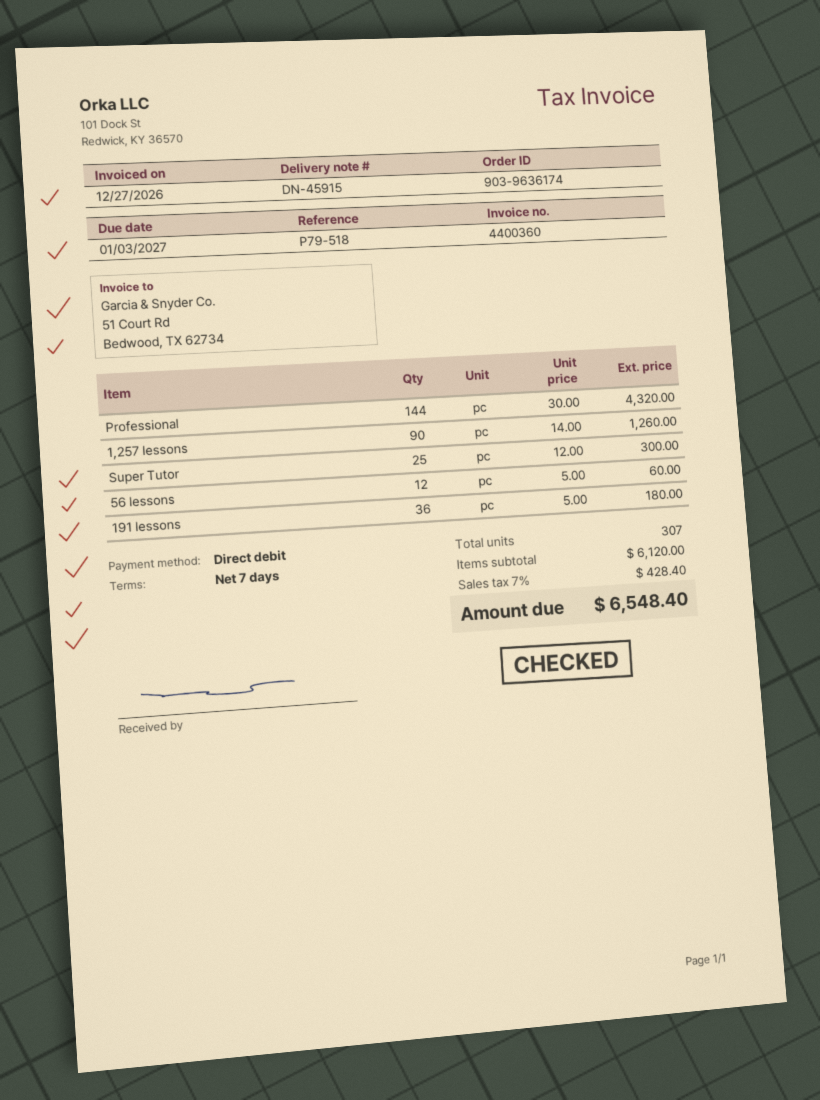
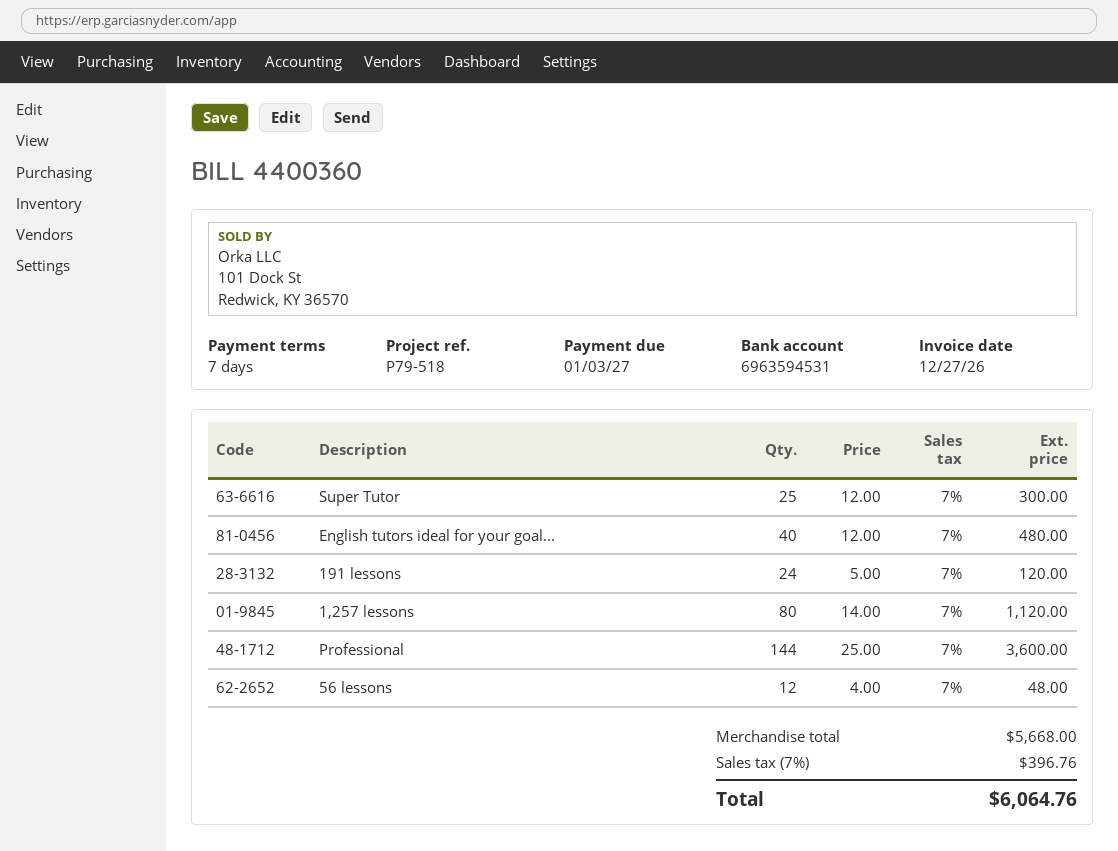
Professional: 144 x 30.00 = 4320.00 -> 144 x 25.00 = 3600.00
1,257 lessons: 90 x 14.00 = 1260.00 -> 80 x 14.00 = 1120.00
56 lessons: 12 x 5.00 = 60.00 -> 12 x 4.00 = 48.00
191 lessons: 36 x 5.00 = 180.00 -> 24 x 5.00 = 120.00
English tutors ideal for your goal...: none -> 40 x 12.00 = 480.00
subtotal: 6120.00 -> 5668.00
tax: 7% = 428.40 -> 7% = 396.76
total: 6548.40 -> 6064.76

